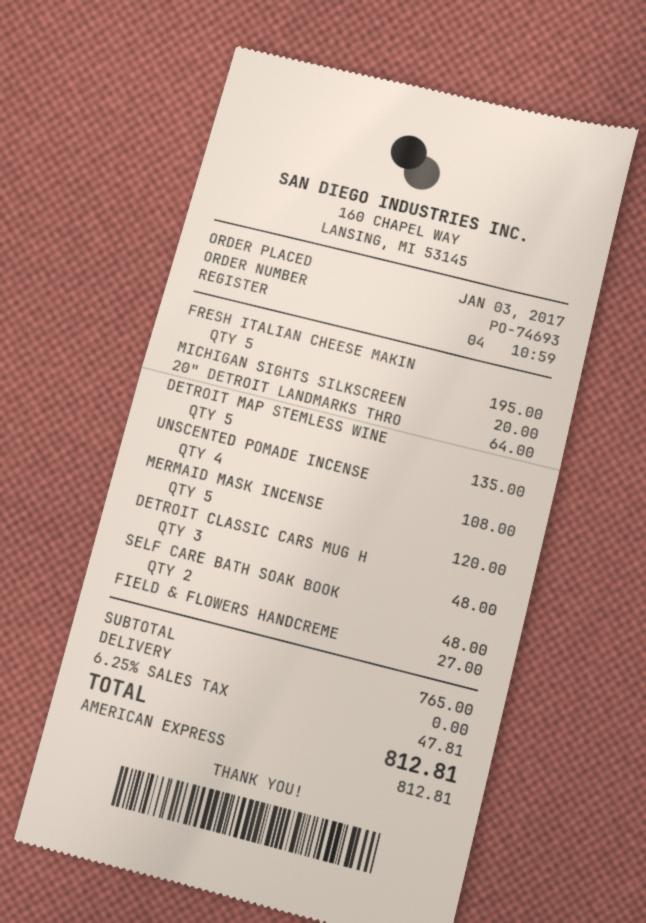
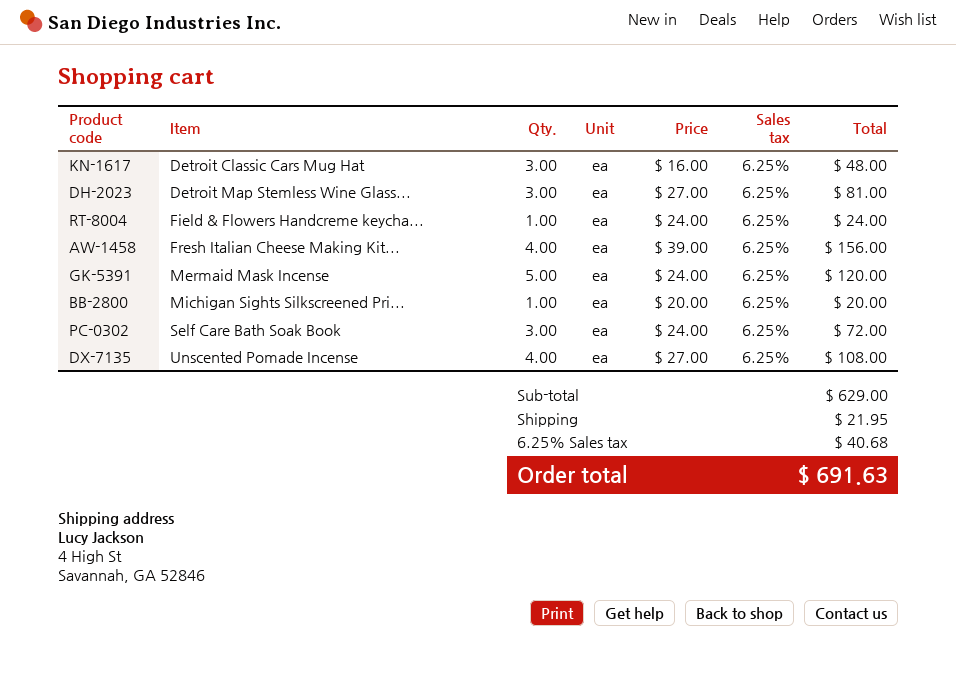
FRESH ITALIAN CHEESE MAKIN: 5 for 195.00 -> 4 for 156.00
20" DETROIT LANDMARKS THRO: 1 for 64.00 -> none
DETROIT MAP STEMLESS WINE: 5 for 135.00 -> 3 for 81.00
SELF CARE BATH SOAK BOOK: 2 for 48.00 -> 3 for 72.00
FIELD & FLOWERS HANDCREME: 1 for 27.00 -> 1 for 24.00
subtotal: 765.00 -> 629.00
shipping: 0.00 -> 21.95
tax: 6.25% = 47.81 -> 6.25% = 40.68
total: 812.81 -> 691.63

